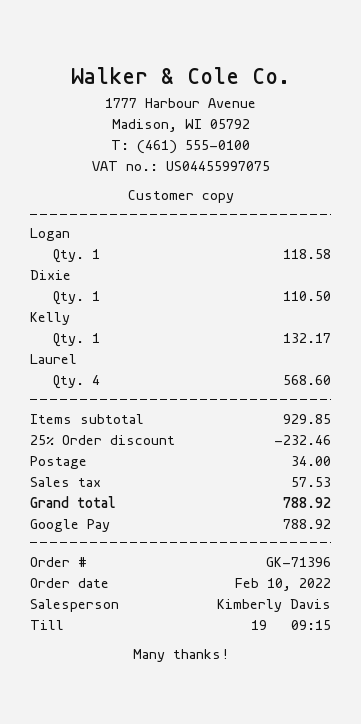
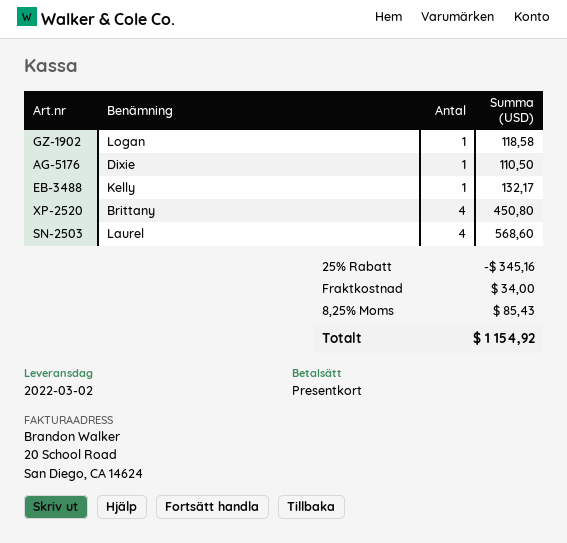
payment method: Google Pay -> gift card
Brittany: none -> 4 for 450.80
discount: 25% = 232.46 -> 25% = 345.16
tax: 57.53 -> 85.43
total: 788.92 -> 1154.92

